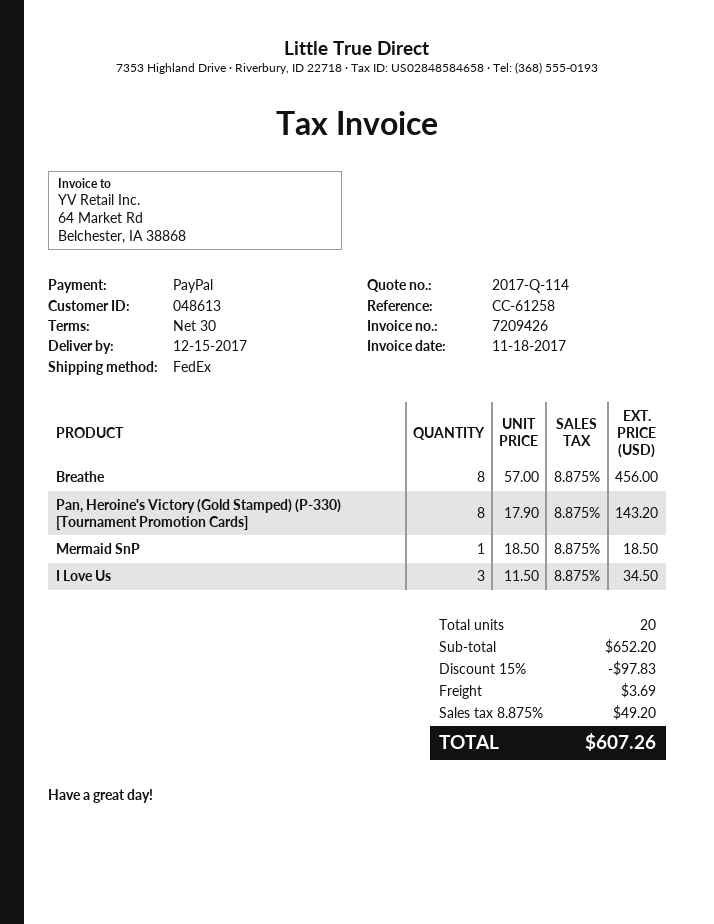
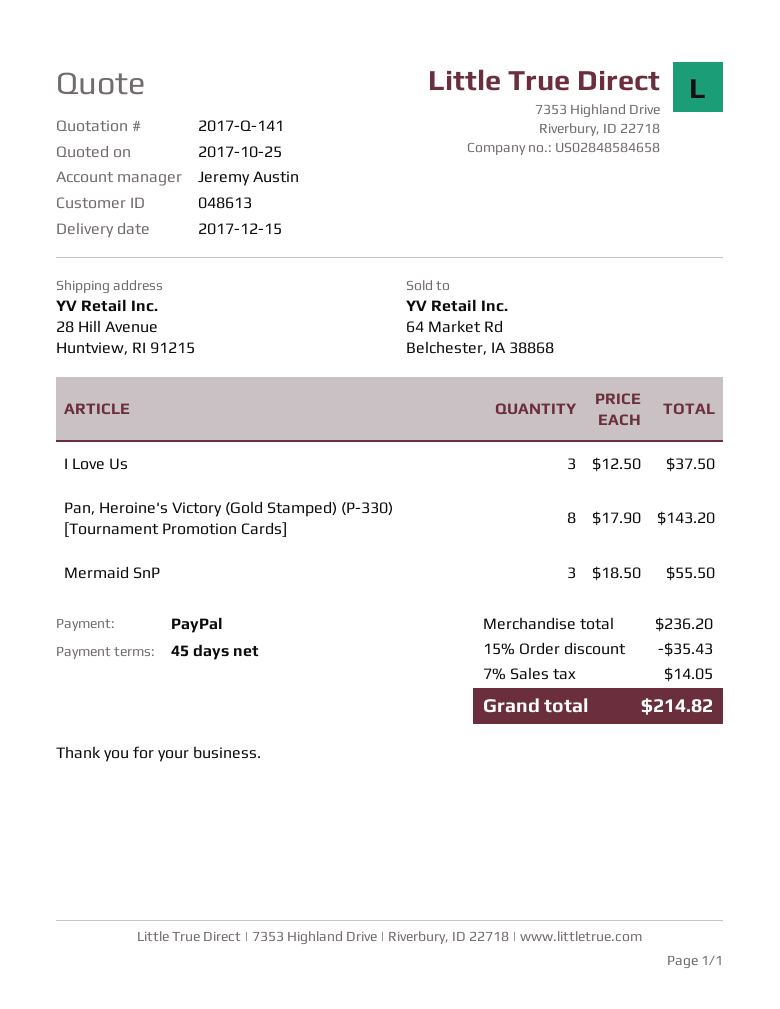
quote number: 2017-Q-114 -> 2017-Q-141
payment terms: 30 days -> 45 days
Breathe: 8 x 57.00 = 456.00 -> none
Mermaid SnP: 1 x 18.50 = 18.50 -> 3 x 18.50 = 55.50
I Love Us: 3 x 11.50 = 34.50 -> 3 x 12.50 = 37.50
subtotal: 652.20 -> 236.20
discount: 15% = 97.83 -> 15% = 35.43
shipping: 3.69 -> none
tax: 8.875% = 49.20 -> 7% = 14.05
total: 607.26 -> 214.82

